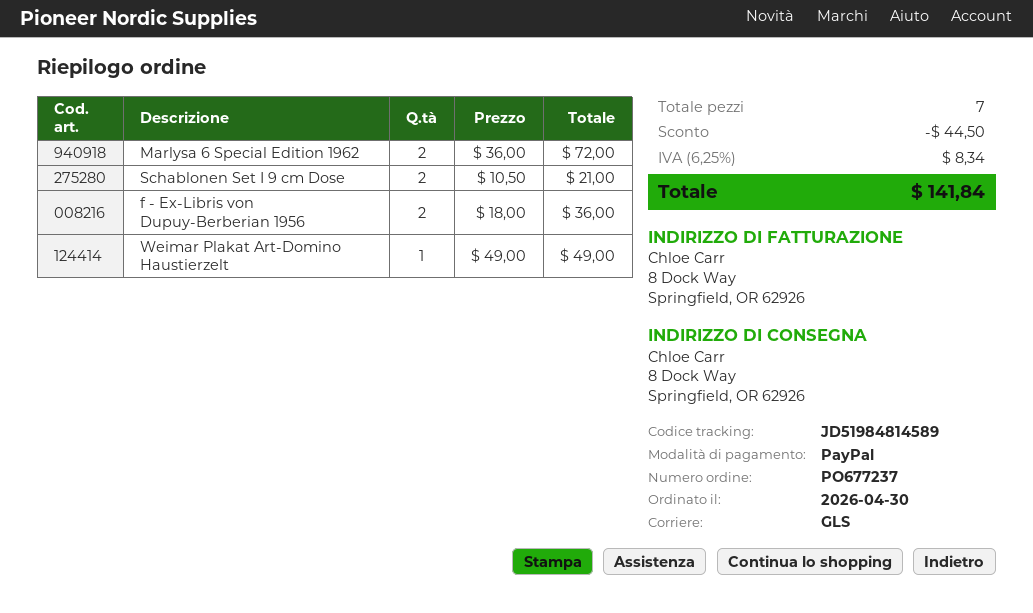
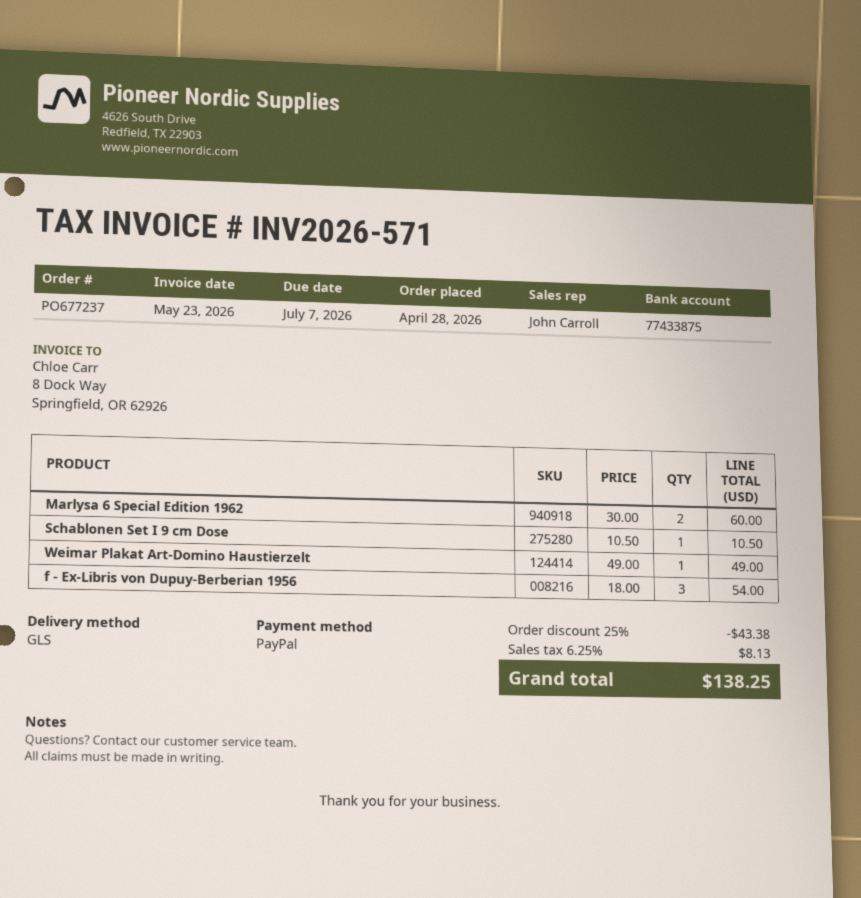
order date: 2026-04-30 -> 2026-04-28
Marlysa 6 Special Edition 1962: 2 x 36.00 = 72.00 -> 2 x 30.00 = 60.00
Schablonen Set I 9 cm Dose: 2 x 10.50 = 21.00 -> 1 x 10.50 = 10.50
f - Ex-Libris von Dupuy-Berberian 1956: 2 x 18.00 = 36.00 -> 3 x 18.00 = 54.00
discount: 44.50 -> 43.38
tax: 6.25% = 8.34 -> 6.25% = 8.13
total: 141.84 -> 138.25

